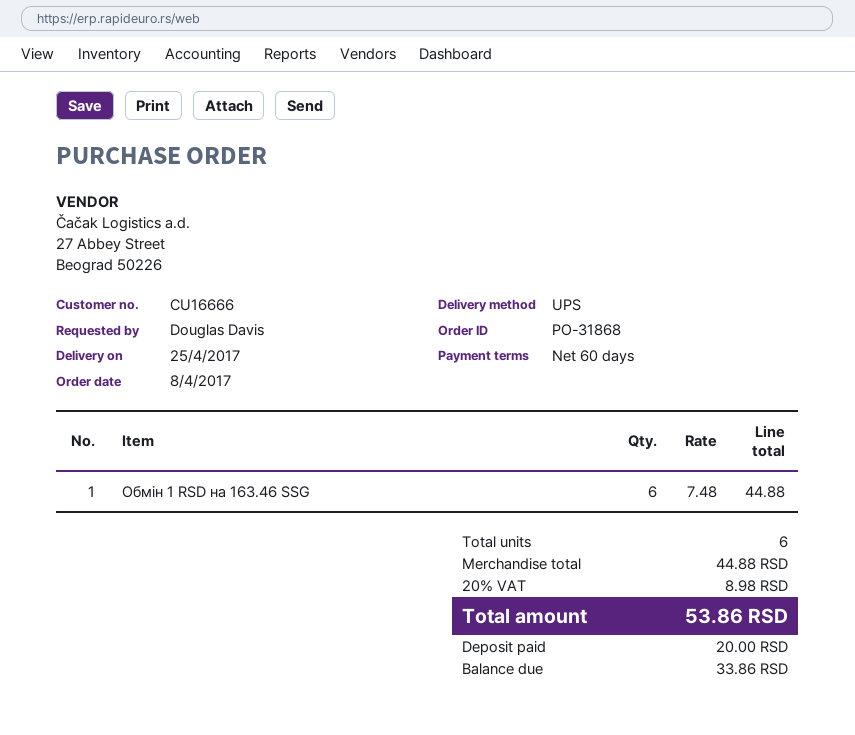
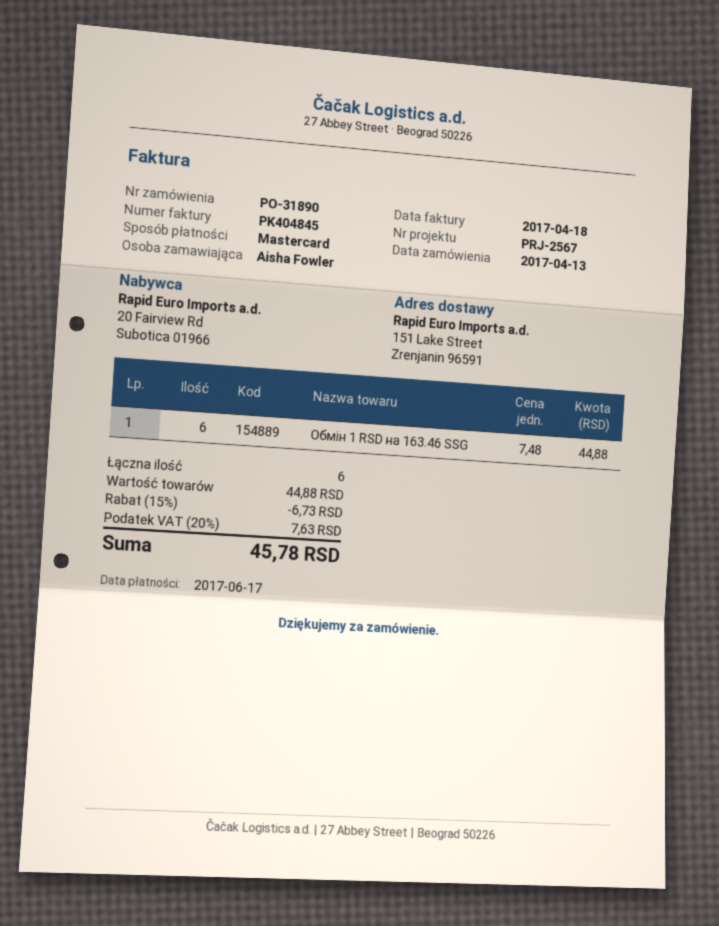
order number: PO-31868 -> PO-31890
order date: 2017-04-08 -> 2017-04-13
ordered by: Douglas Davis -> Aisha Fowler
discount: none -> 15% = 6.73
tax: 20% = 8.98 -> 20% = 7.63
total: 53.86 -> 45.78

